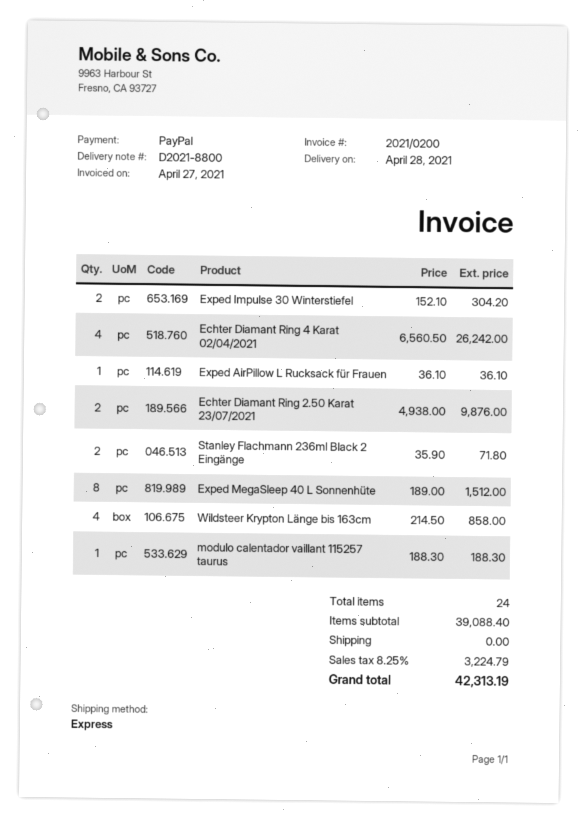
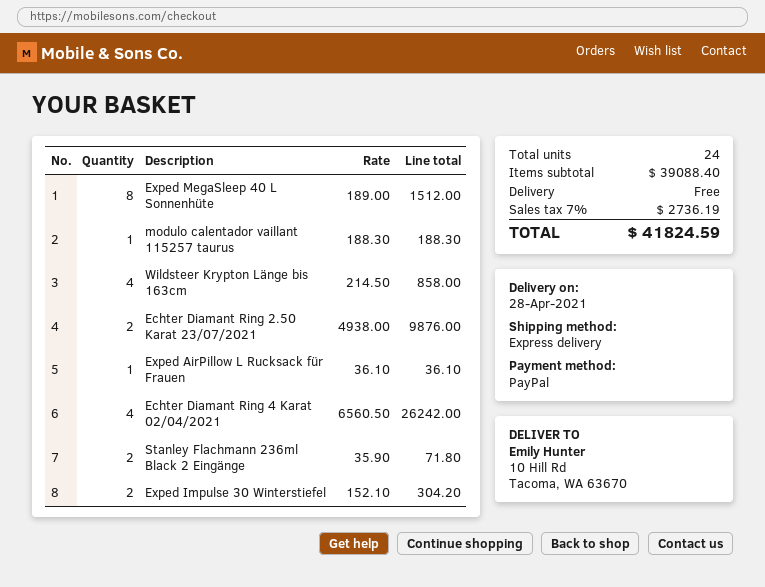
tax: 8.25% = 3224.79 -> 7% = 2736.19
total: 42313.19 -> 41824.59

